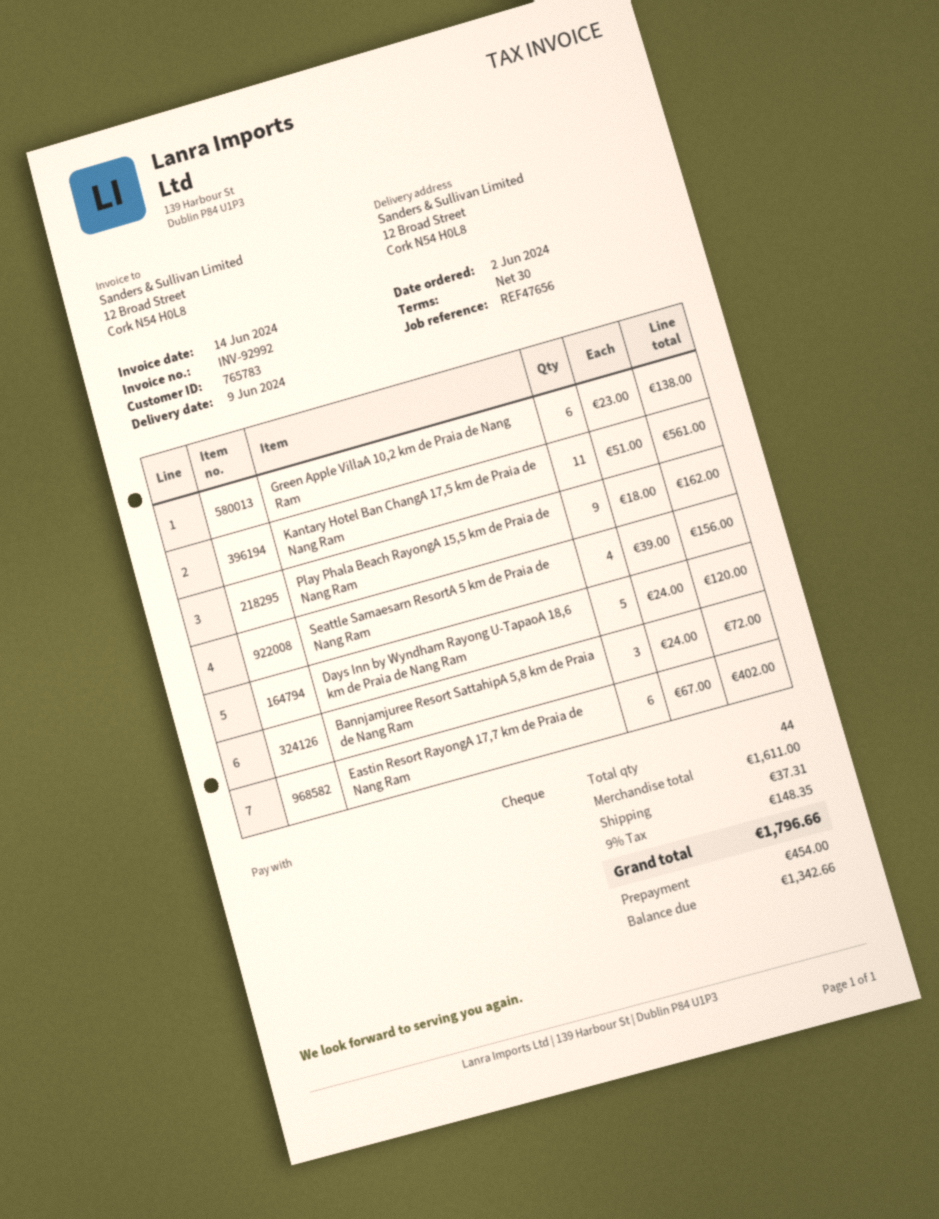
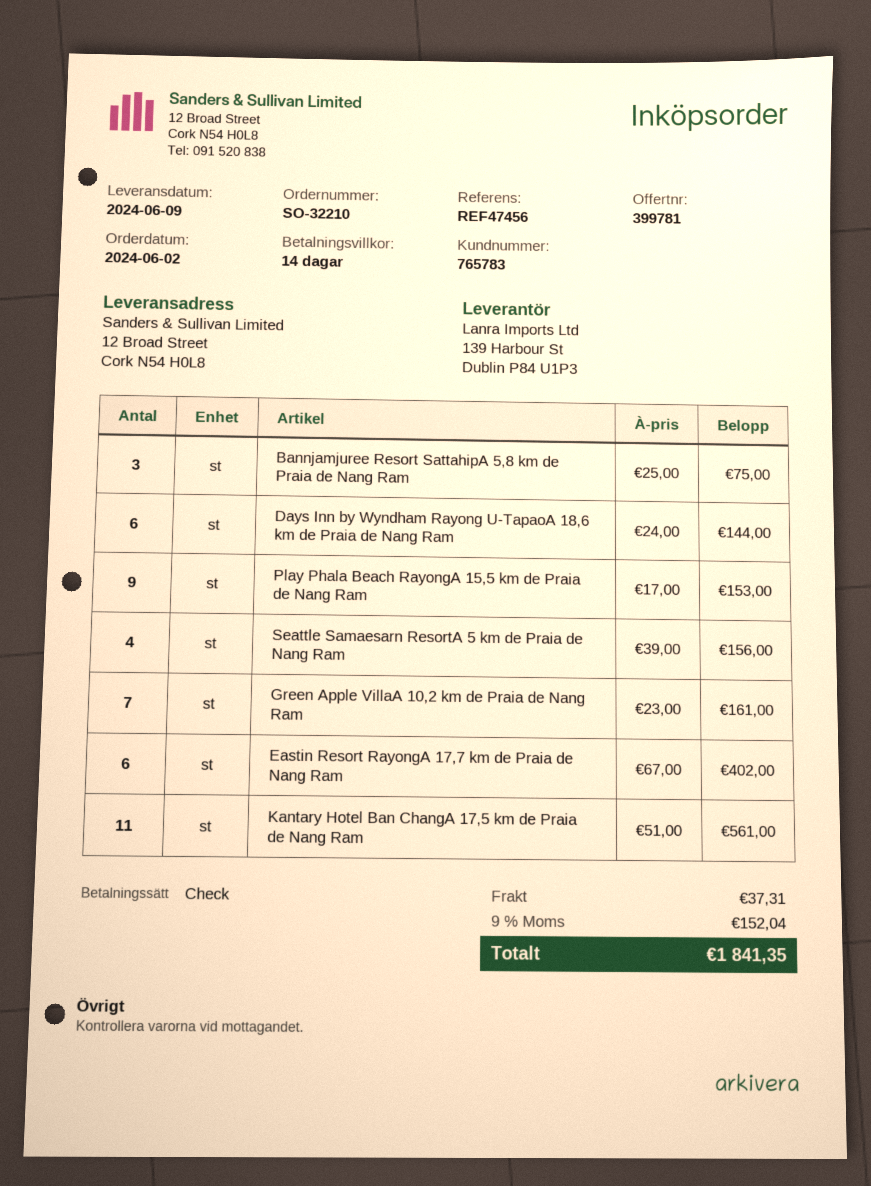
payment terms: 30 days -> 14 days
reference: REF47656 -> REF47456
Green Apple VillaA 10,2 km de Praia de Nang Ram: 6 x 23.00 = 138.00 -> 7 x 23.00 = 161.00
Play Phala Beach RayongA 15,5 km de Praia de Nang Ram: 9 x 18.00 = 162.00 -> 9 x 17.00 = 153.00
Days Inn by Wyndham Rayong U-TapaoA 18,6 km de Praia de Nang Ram: 5 x 24.00 = 120.00 -> 6 x 24.00 = 144.00
Bannjamjuree Resort SattahipA 5,8 km de Praia de Nang Ram: 3 x 24.00 = 72.00 -> 3 x 25.00 = 75.00
tax: 9% = 148.35 -> 9% = 152.04
total: 1796.66 -> 1841.35

